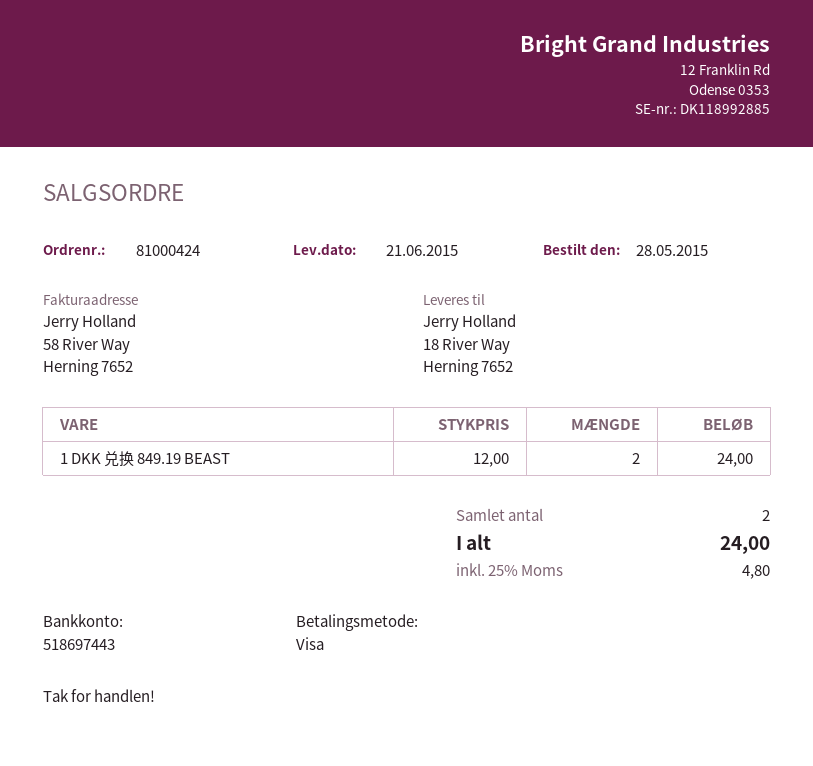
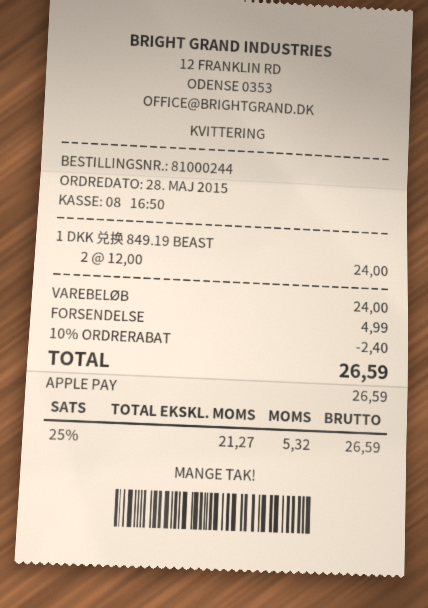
order number: 81000424 -> 81000244
payment method: Visa -> Apple Pay
discount: none -> 10% = 2.40
shipping: none -> 4.99
tax: 25% = 4.80 -> 25% = 5.32
total: 24.00 -> 26.59

